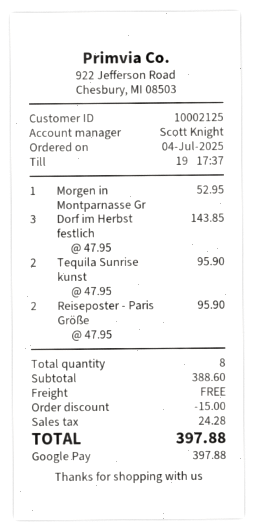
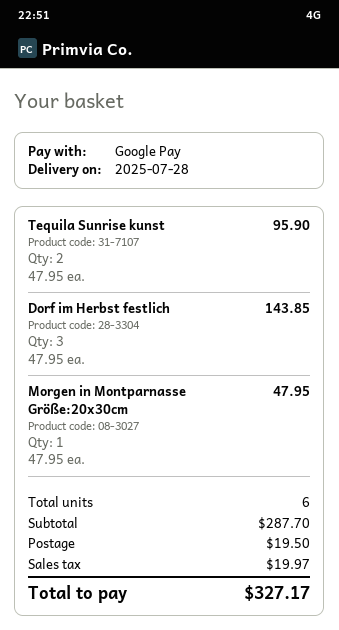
Morgen in Montparnasse Gr: 1 x 52.95 = 52.95 -> 1 x 47.95 = 47.95
Reiseposter - Paris Größe: 2 x 47.95 = 95.90 -> none
total quantity: 8 -> 6
subtotal: 388.60 -> 287.70
discount: 15.00 -> none
shipping: 0.00 -> 19.50
tax: 24.28 -> 19.97
total: 397.88 -> 327.17

